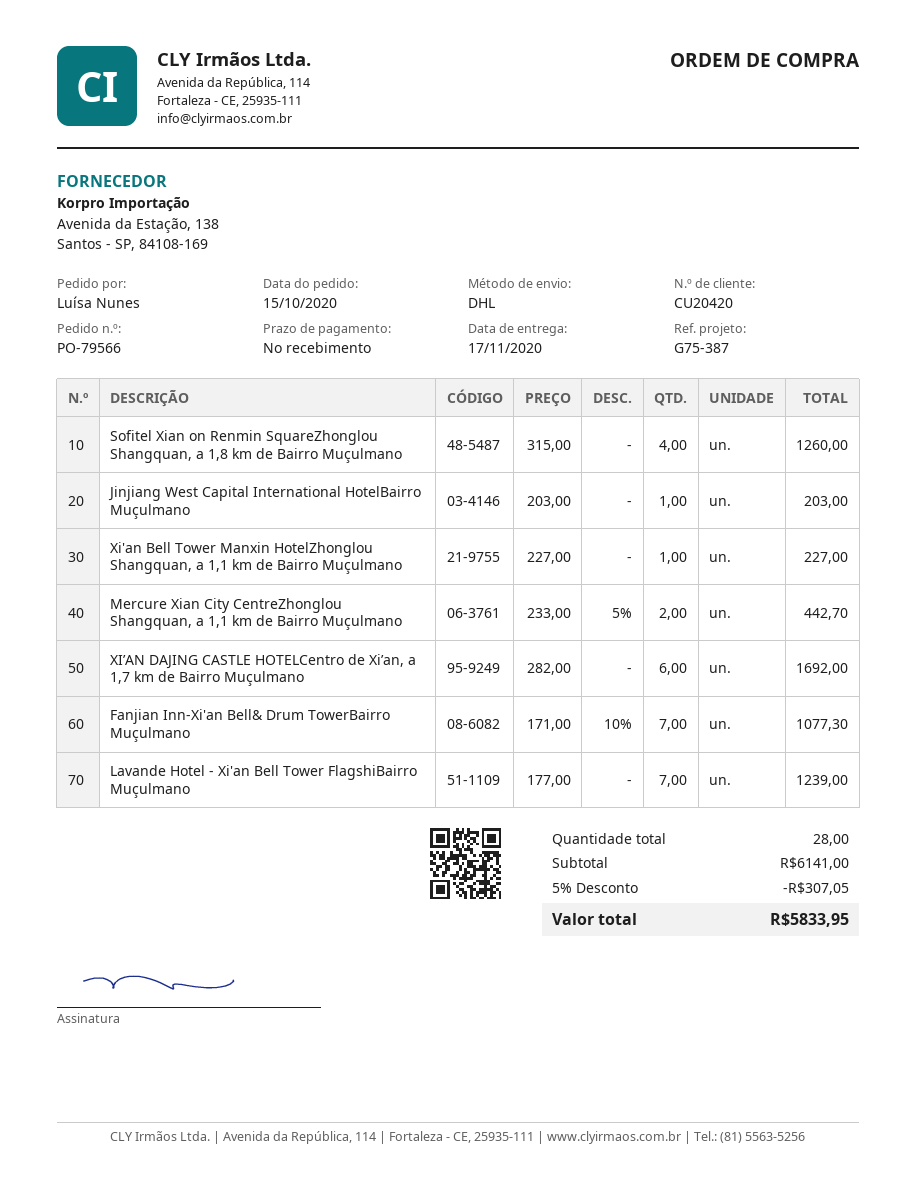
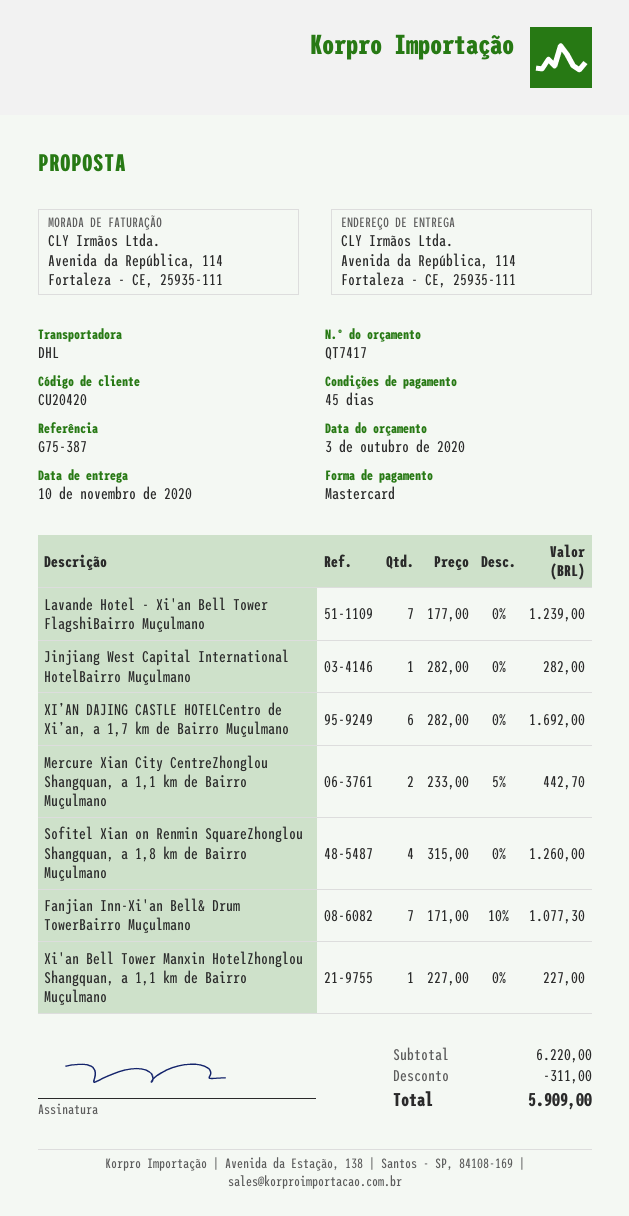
delivery date: 2020-11-17 -> 2020-11-10
payment terms: on receipt -> 45 days
Jinjiang West Capital International HotelBairro Muçulmano: 1 x 203.00 = 203.00 -> 1 x 282.00 = 282.00
subtotal: 6141.00 -> 6220.00
discount: 307.05 -> 311.00
total: 5833.95 -> 5909.00

